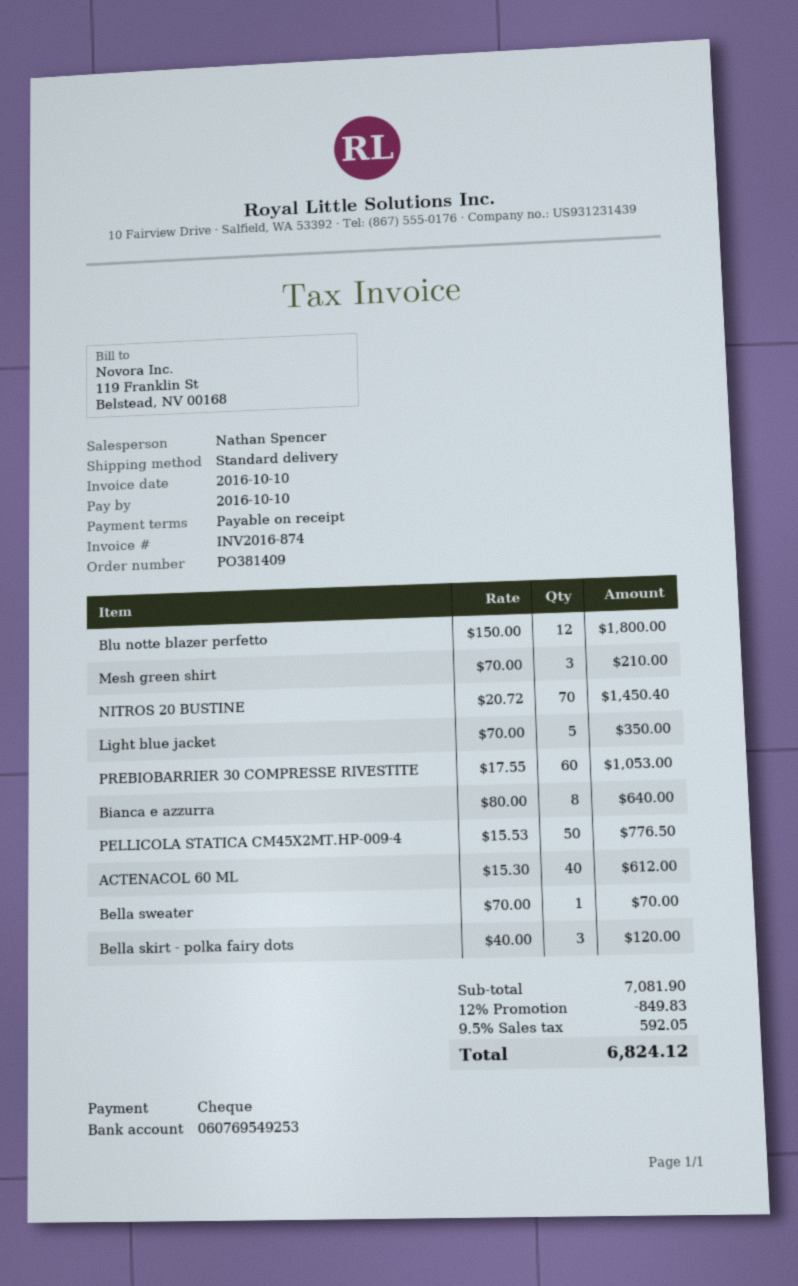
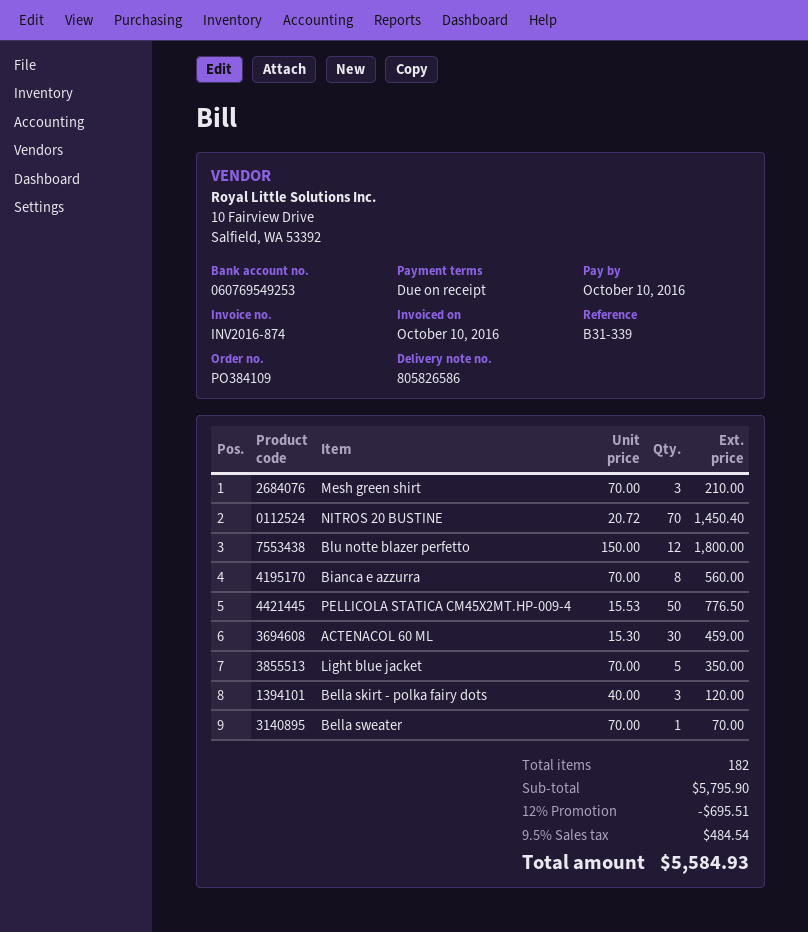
order number: PO381409 -> PO384109
PREBIOBARRIER 30 COMPRESSE RIVESTITE: 60 x 17.55 = 1053.00 -> none
Bianca e azzurra: 8 x 80.00 = 640.00 -> 8 x 70.00 = 560.00
ACTENACOL 60 ML: 40 x 15.30 = 612.00 -> 30 x 15.30 = 459.00
subtotal: 7081.90 -> 5795.90
discount: 12% = 849.83 -> 12% = 695.51
tax: 9.5% = 592.05 -> 9.5% = 484.54
total: 6824.12 -> 5584.93

